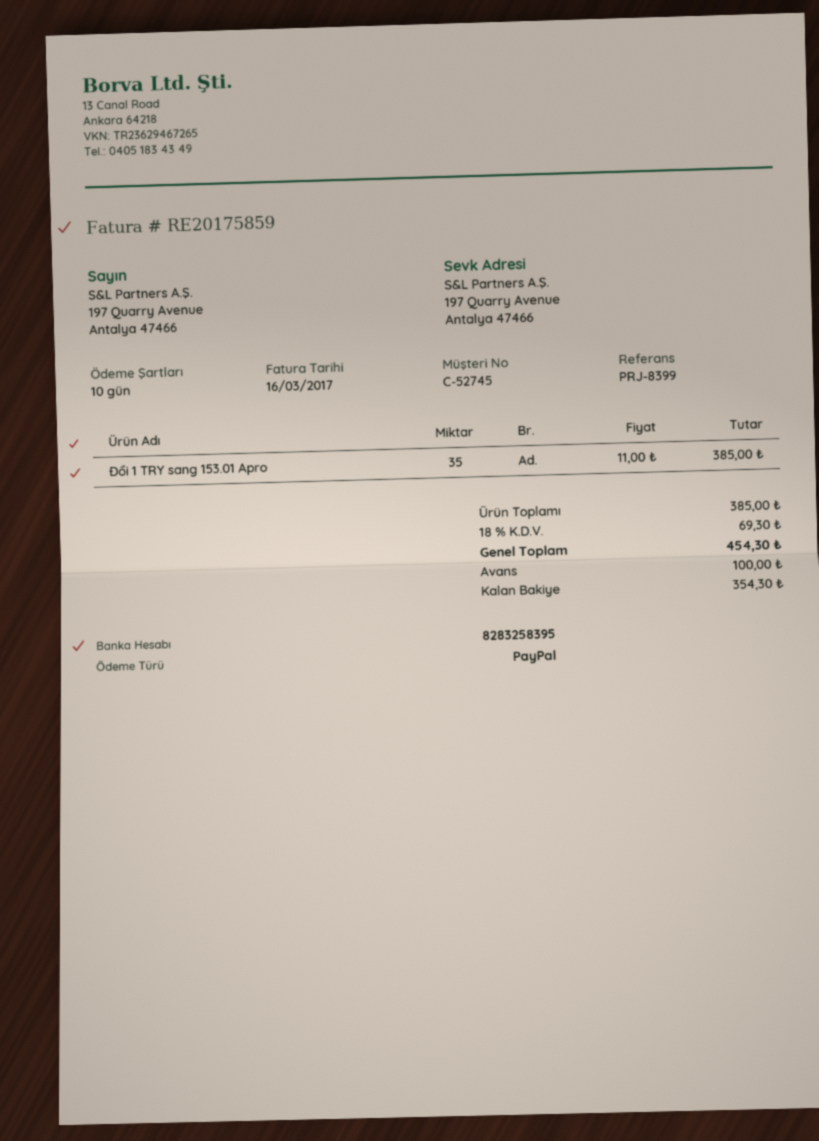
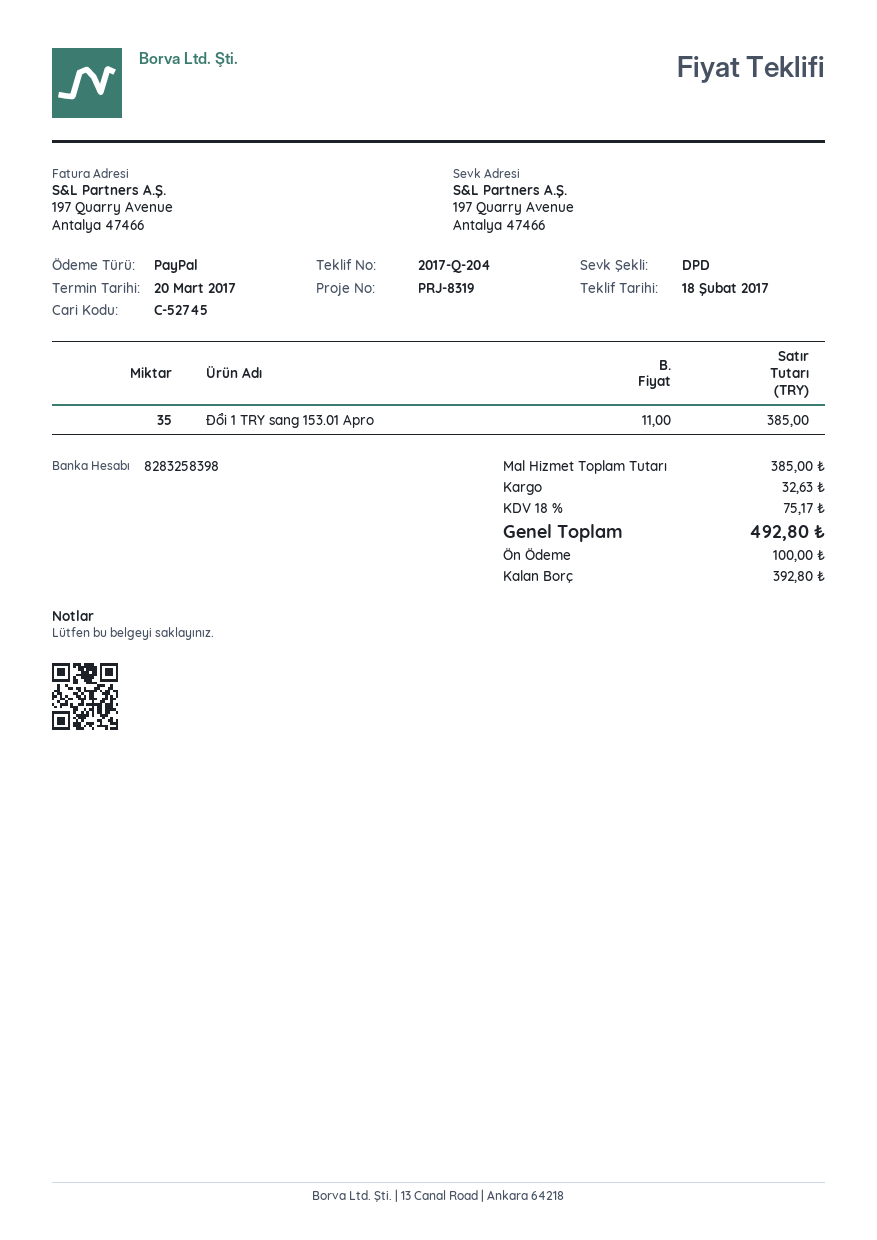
reference: PRJ-8399 -> PRJ-8319
bank account: 8283258395 -> 8283258398
shipping: none -> 32.63
tax: 18% = 69.30 -> 18% = 75.17
total: 454.30 -> 492.80
balance: 354.30 -> 392.80

